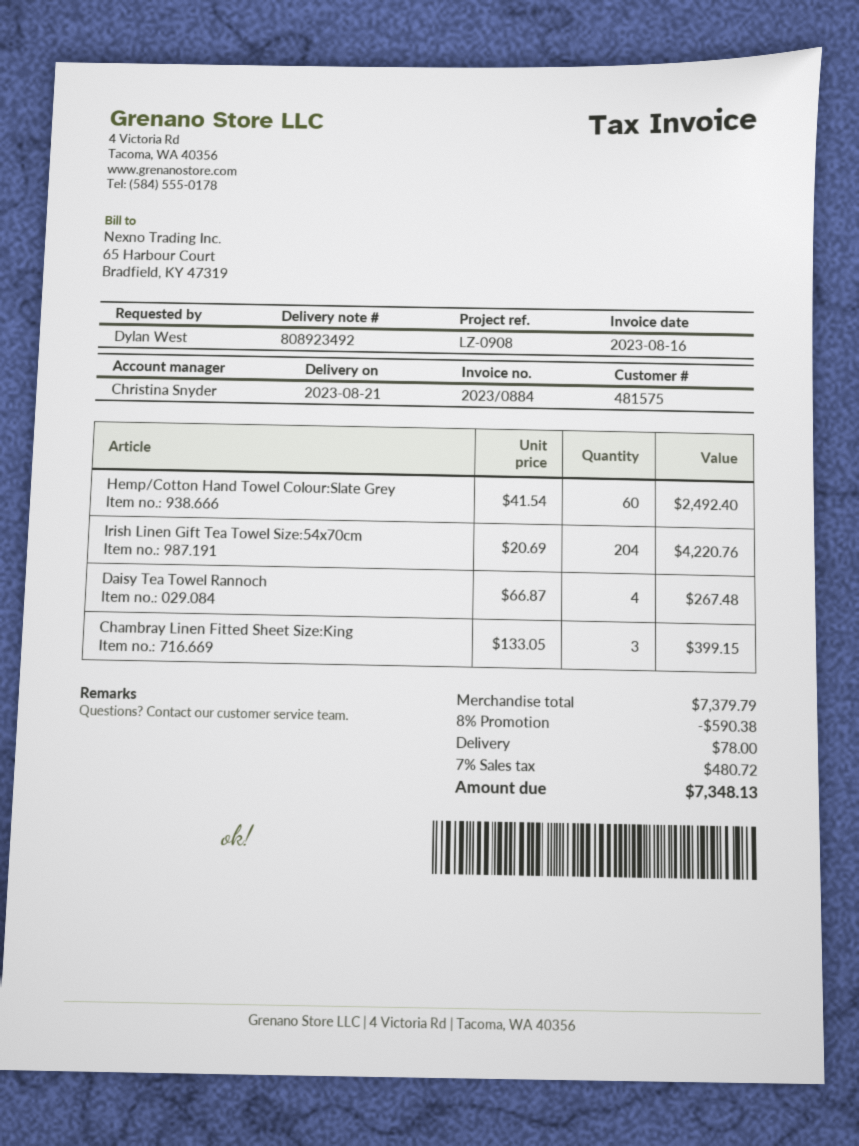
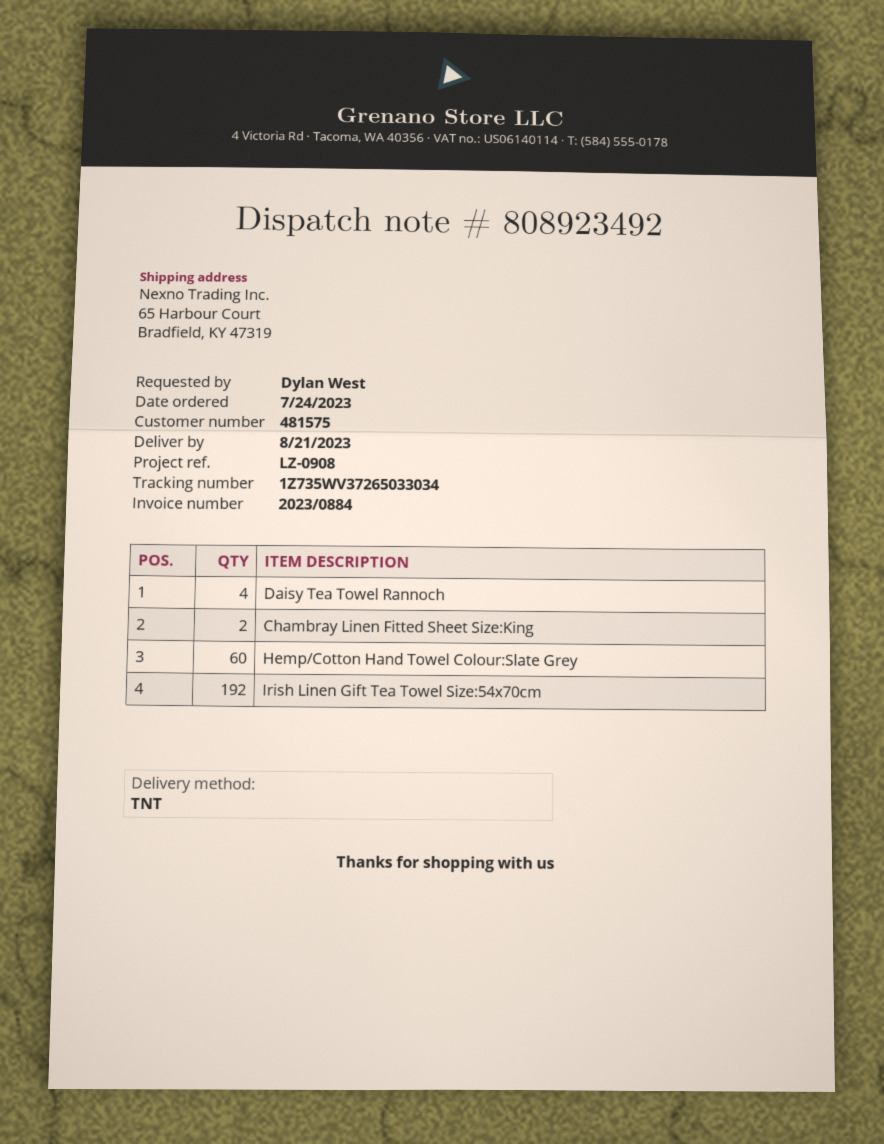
Irish Linen Gift Tea Towel Size:54x70cm: 204 -> 192
Chambray Linen Fitted Sheet Size:King: 3 -> 2

